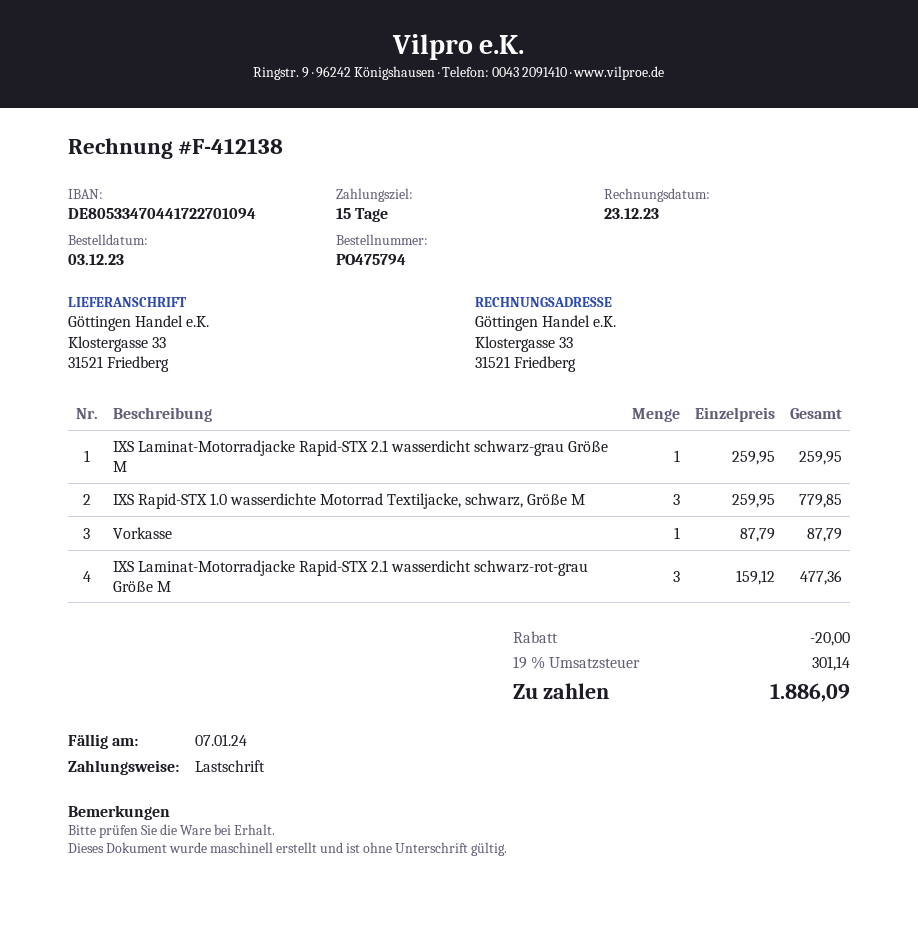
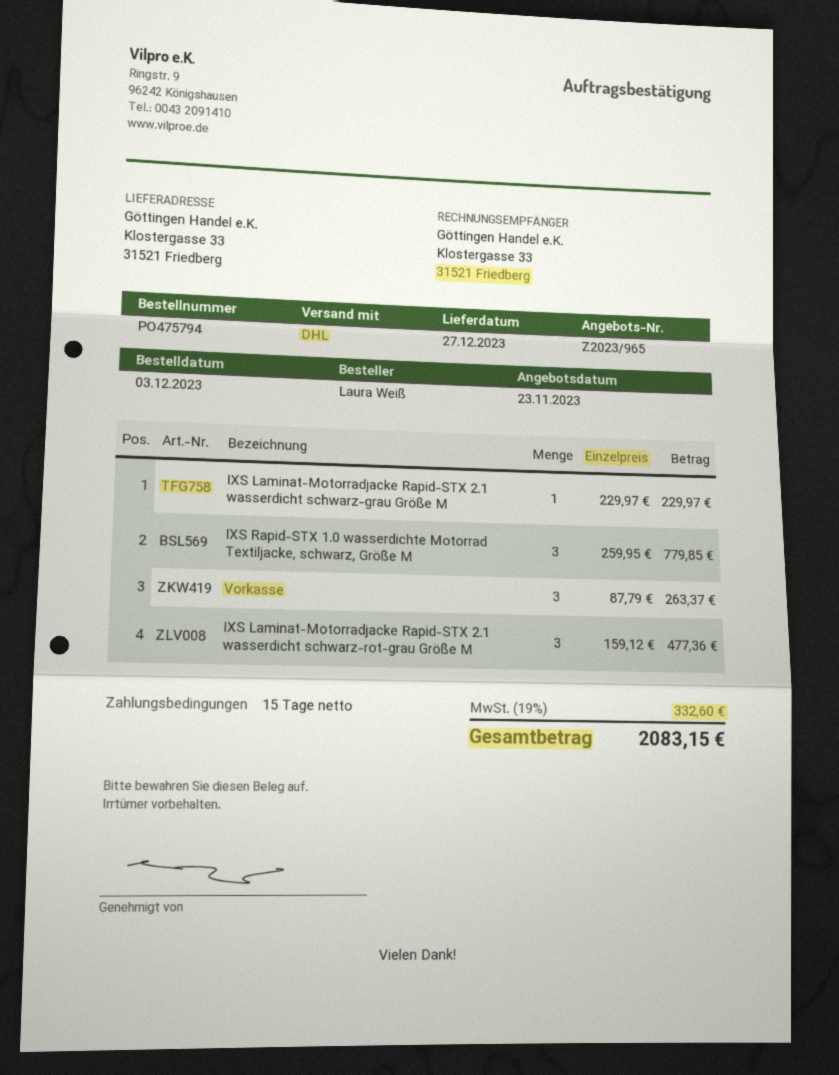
IXS Laminat-Motorradjacke Rapid-STX 2.1 wasserdicht schwarz-grau Größe M: 1 x 259.95 = 259.95 -> 1 x 229.97 = 229.97
Vorkasse: 1 x 87.79 = 87.79 -> 3 x 87.79 = 263.37
discount: 20.00 -> none
tax: 19% = 301.14 -> 19% = 332.60
total: 1886.09 -> 2083.15

